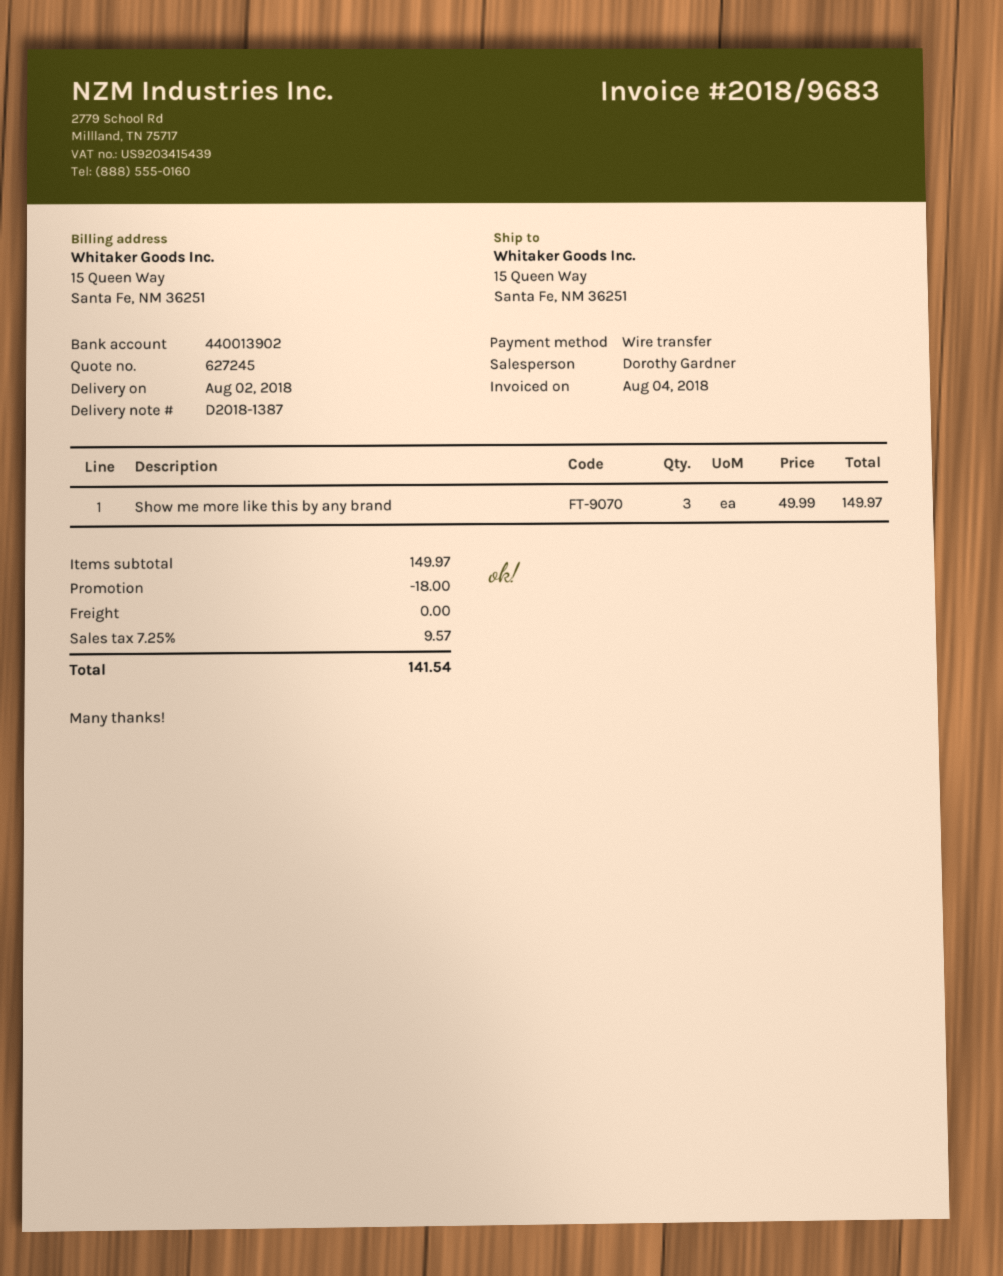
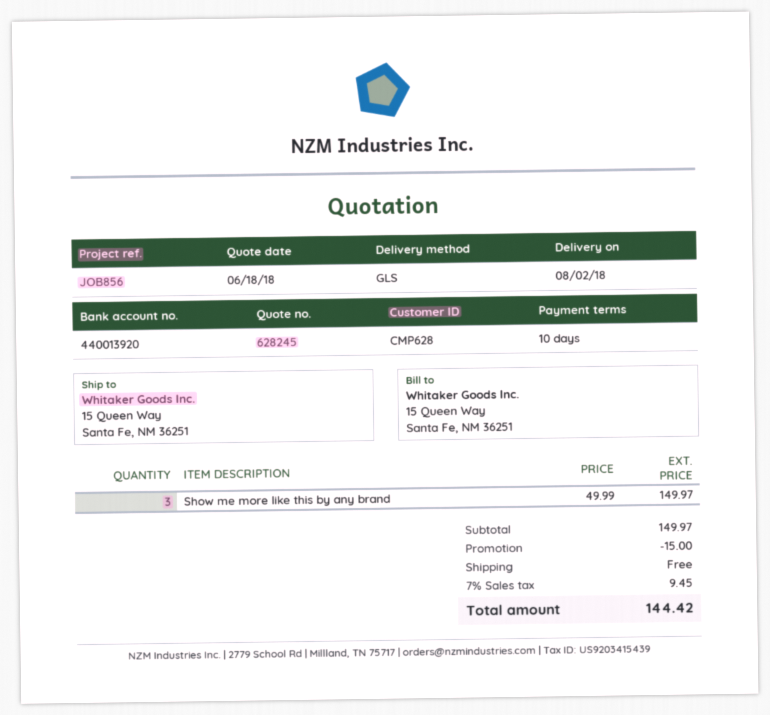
quote number: 627245 -> 628245
bank account: 440013902 -> 440013920
discount: 18.00 -> 15.00
tax: 7.25% = 9.57 -> 7% = 9.45
total: 141.54 -> 144.42

